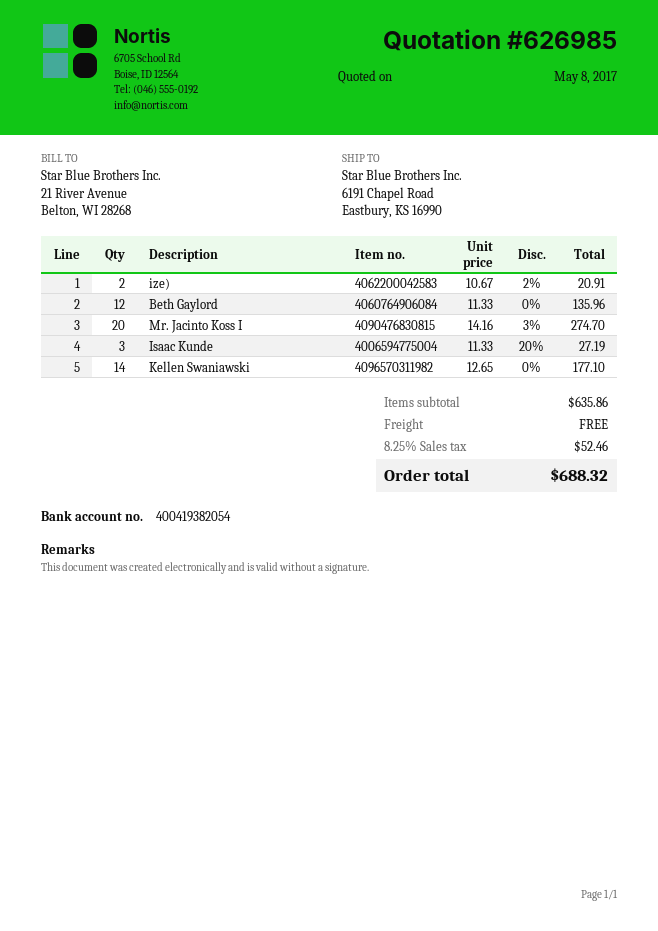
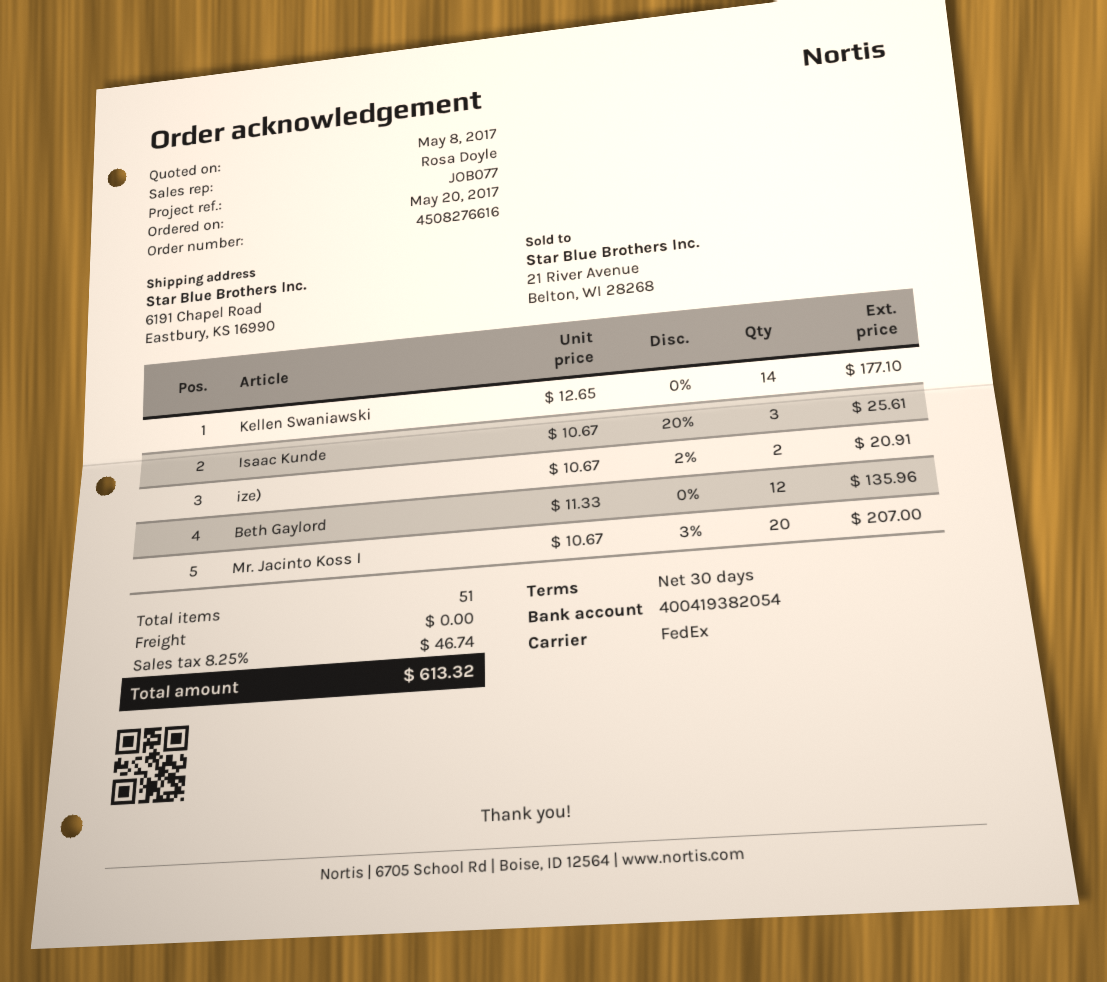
Mr. Jacinto Koss I: 20 x 14.16 - 3% = 274.70 -> 20 x 10.67 - 3% = 207.00
Isaac Kunde: 3 x 11.33 - 20% = 27.19 -> 3 x 10.67 - 20% = 25.61
tax: 8.25% = 52.46 -> 8.25% = 46.74
total: 688.32 -> 613.32

